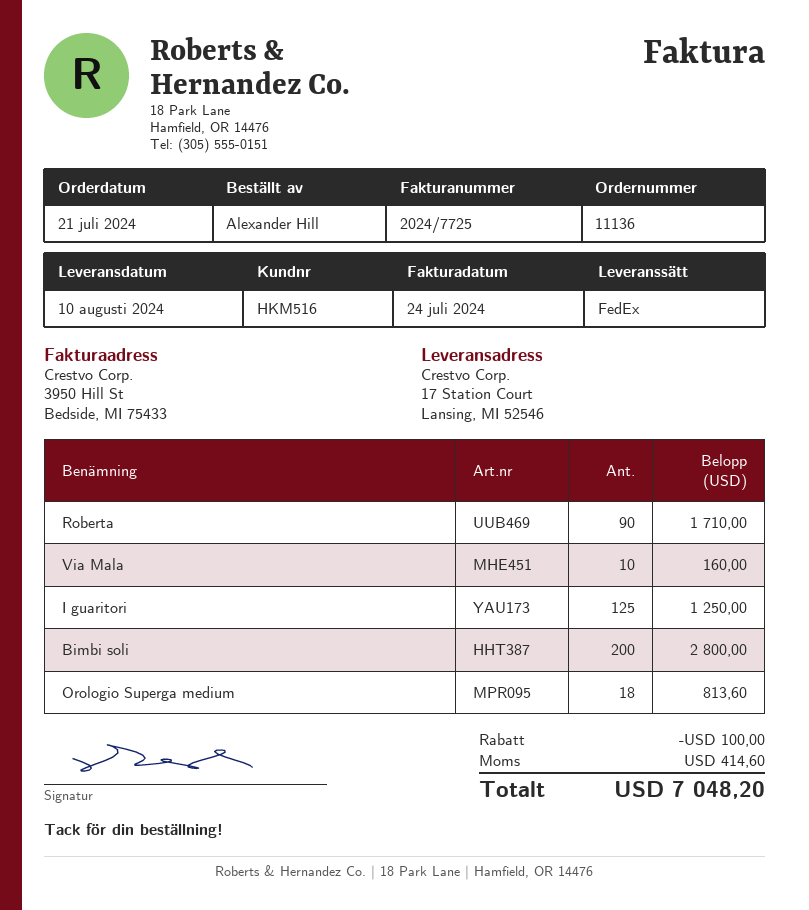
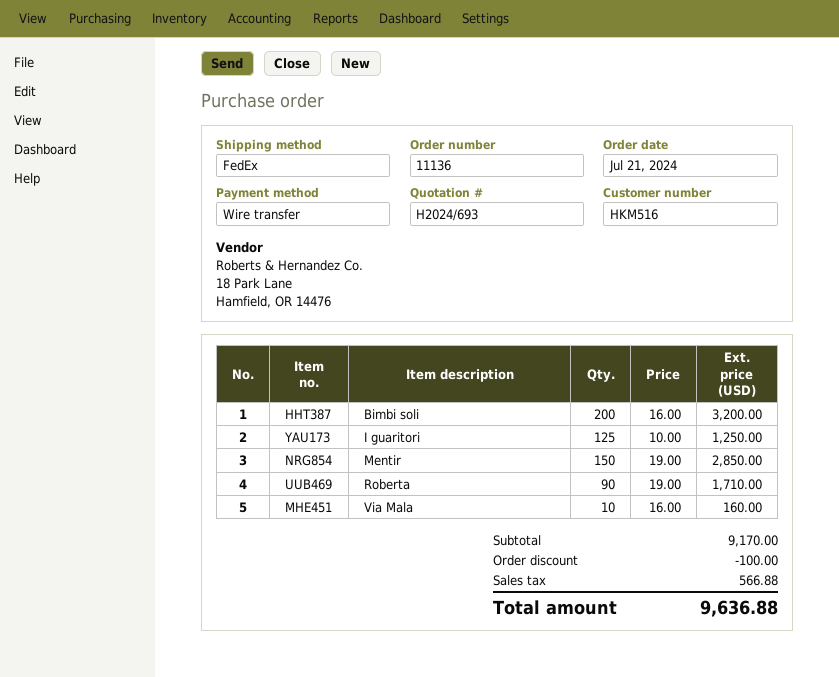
Bimbi soli: 200 for 2800.00 -> 200 for 3200.00
Orologio Superga medium: 18 for 813.60 -> none
Mentir: none -> 150 for 2850.00
tax: 414.60 -> 566.88
total: 7048.20 -> 9636.88

